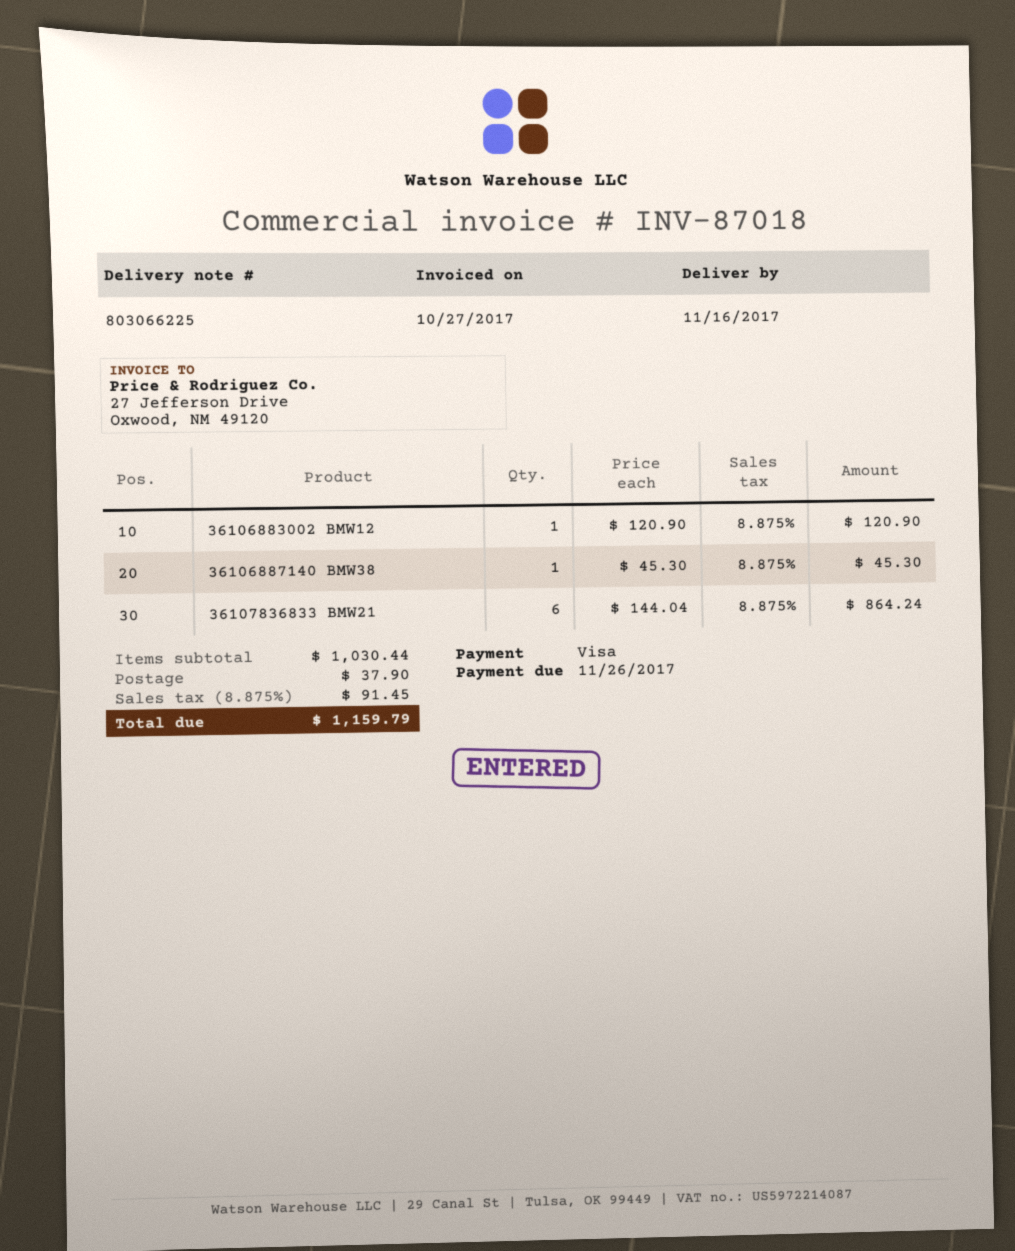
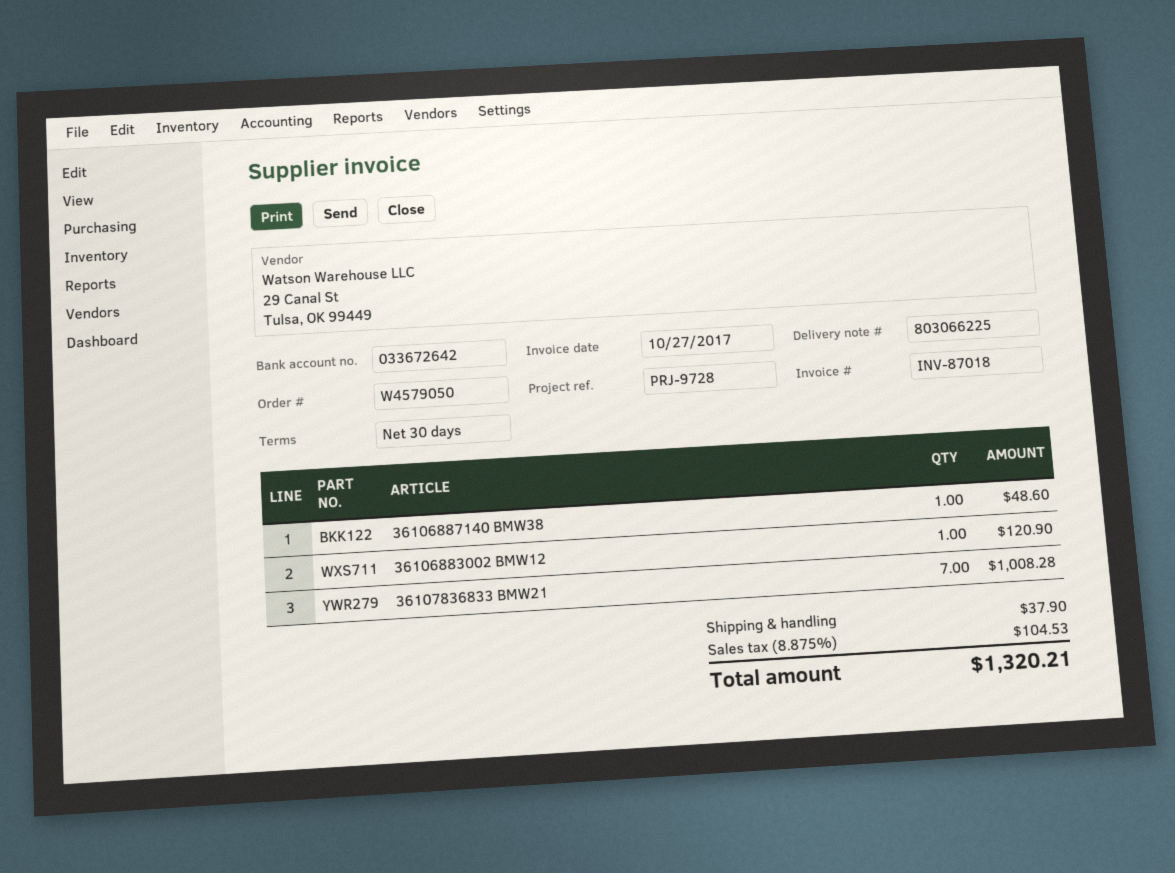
36106887140 BMW38: 1 for 45.30 -> 1 for 48.60
36107836833 BMW21: 6 for 864.24 -> 7 for 1008.28
tax: 8.875% = 91.45 -> 8.875% = 104.53
total: 1159.79 -> 1320.21

